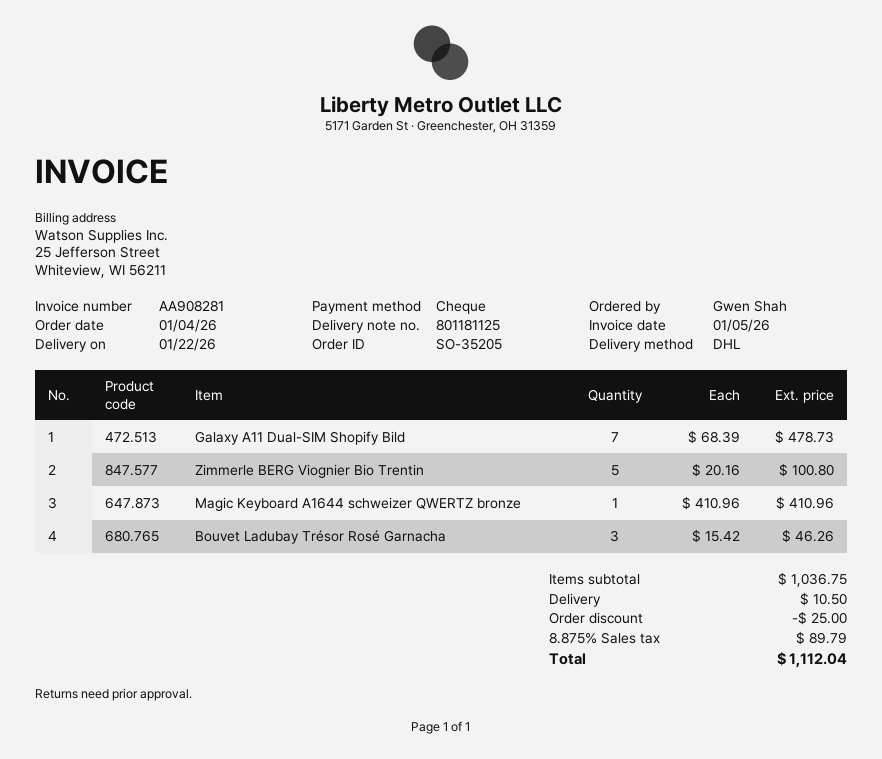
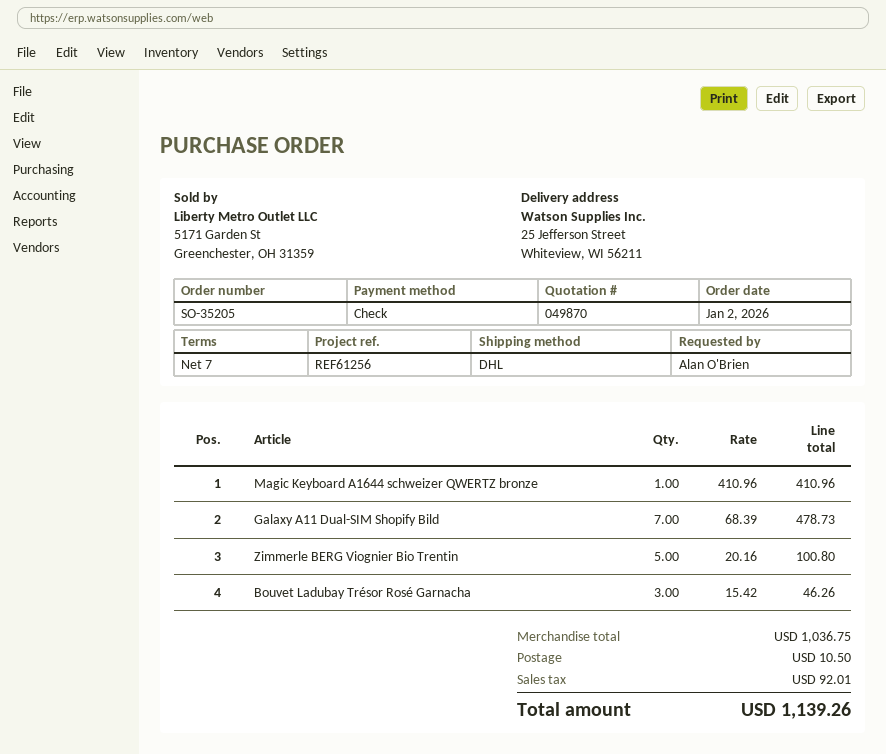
order date: 2026-01-04 -> 2026-01-02
ordered by: Gwen Shah -> Alan O'Brien
discount: 25.00 -> none
tax: 89.79 -> 92.01
total: 1112.04 -> 1139.26

